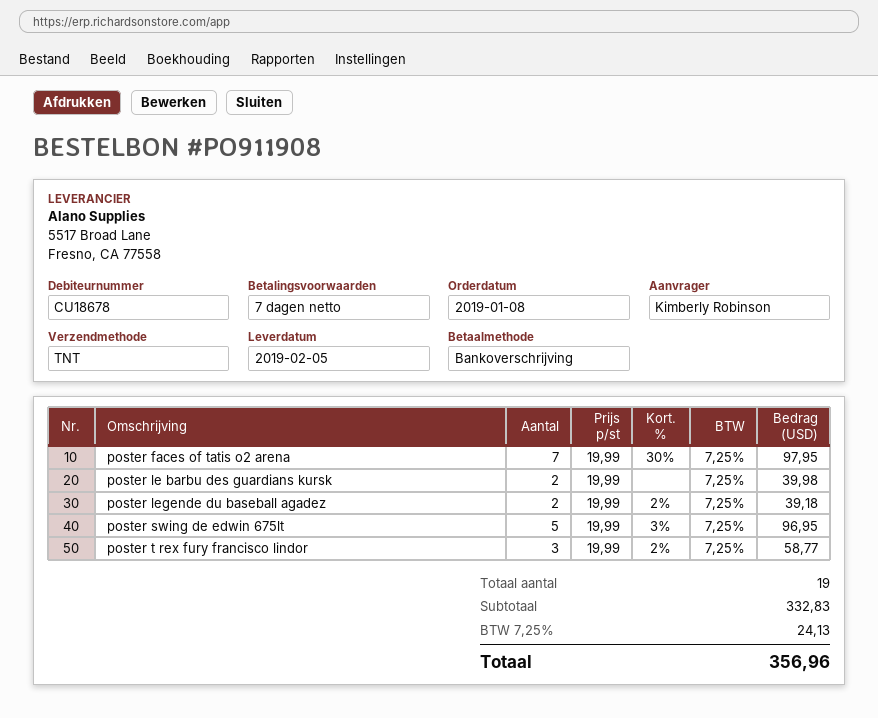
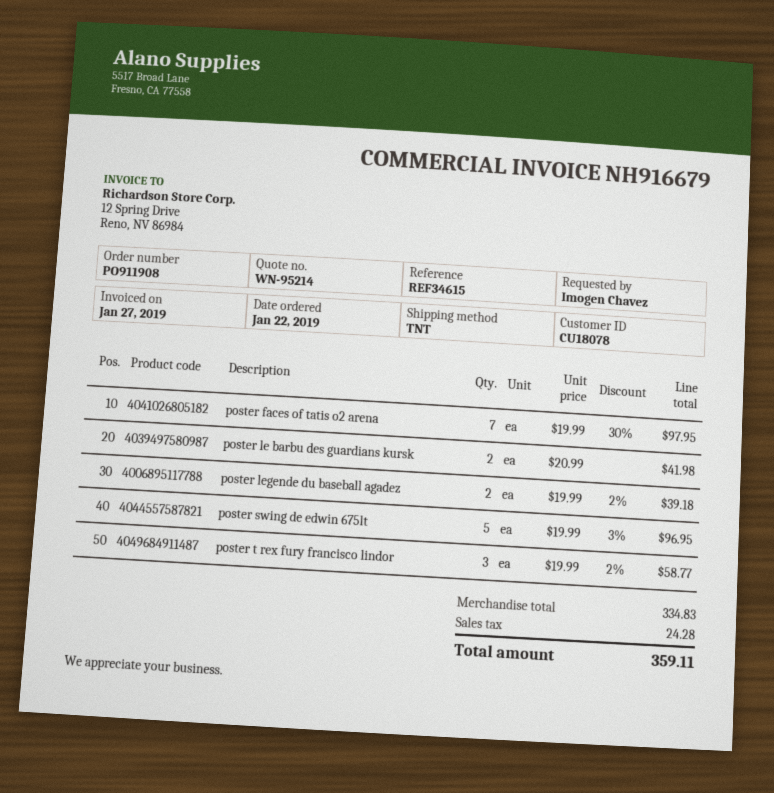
order date: 2019-01-08 -> 2019-01-22
customer number: CU18678 -> CU18078
ordered by: Kimberly Robinson -> Imogen Chavez
poster le barbu des guardians kursk: 2 x 19.99 = 39.98 -> 2 x 20.99 = 41.98
subtotal: 332.83 -> 334.83
tax: 24.13 -> 24.28
total: 356.96 -> 359.11

